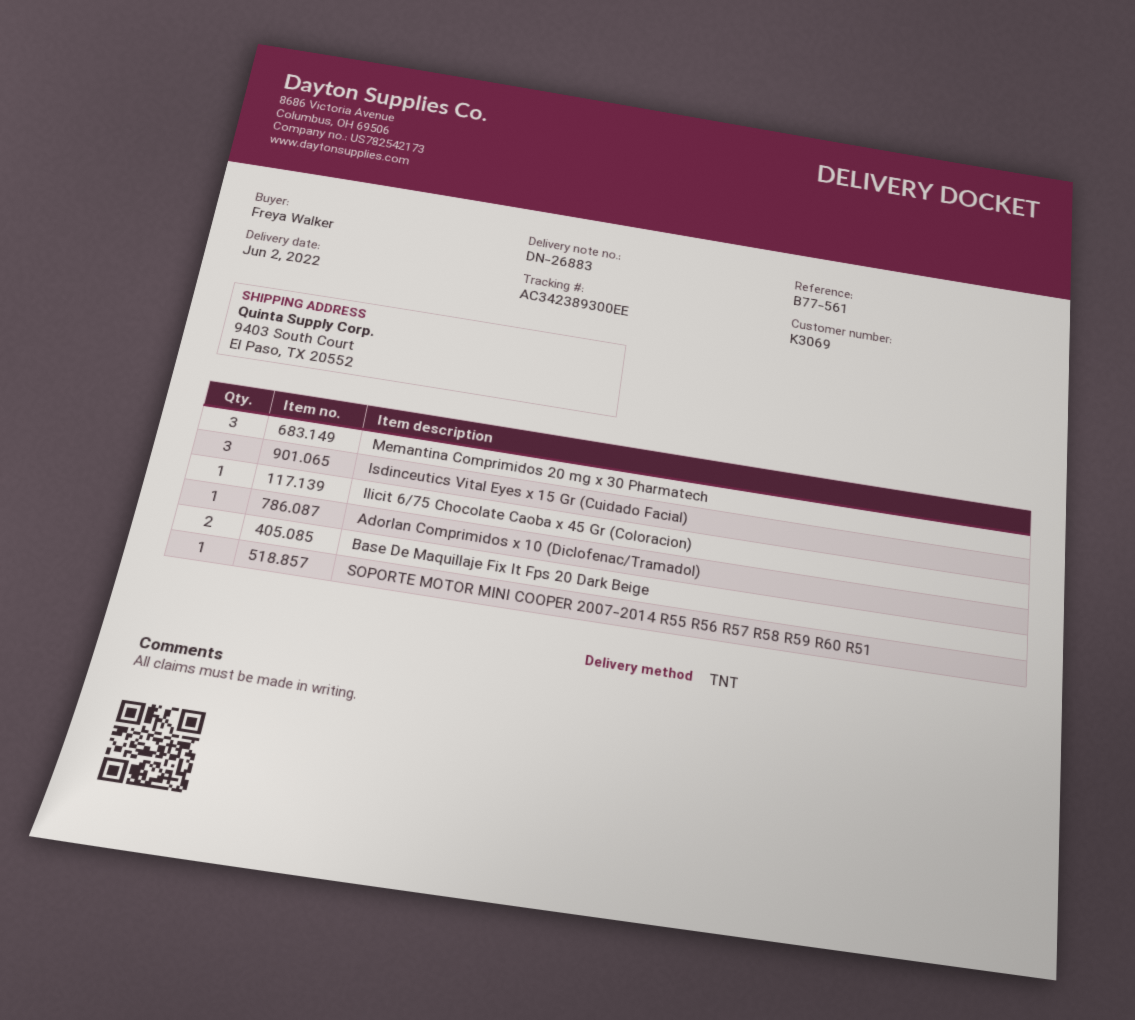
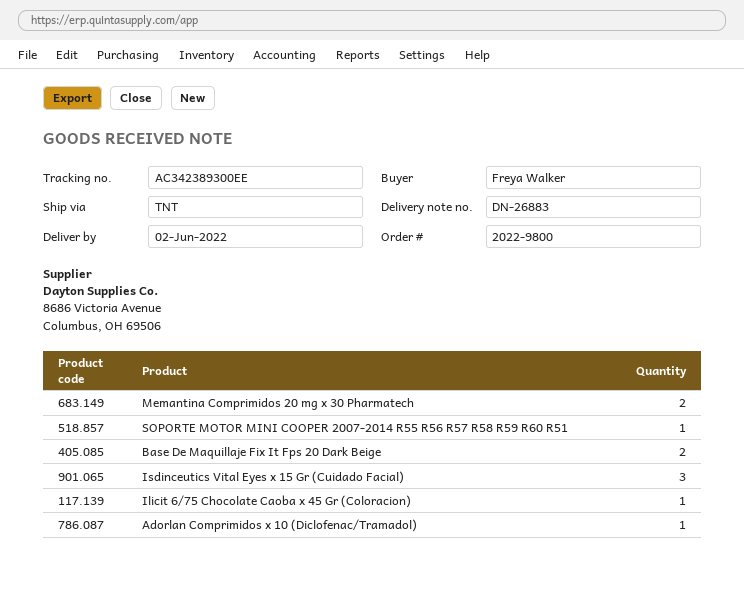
Memantina Comprimidos 20 mg x 30 Pharmatech: 3 -> 2

